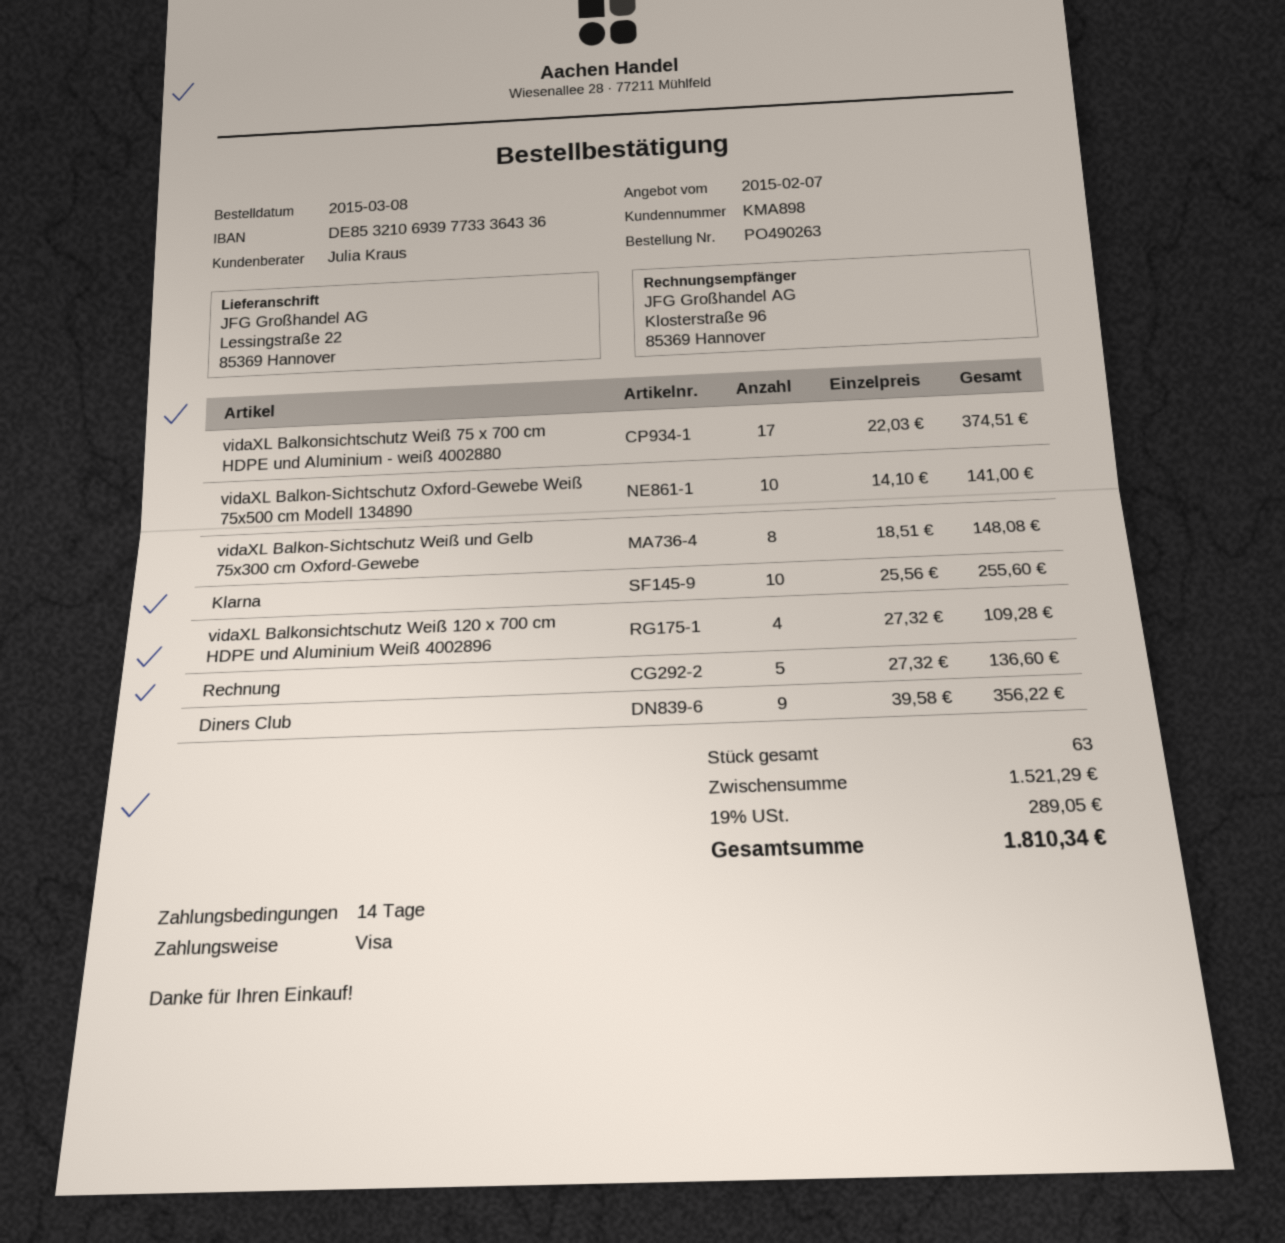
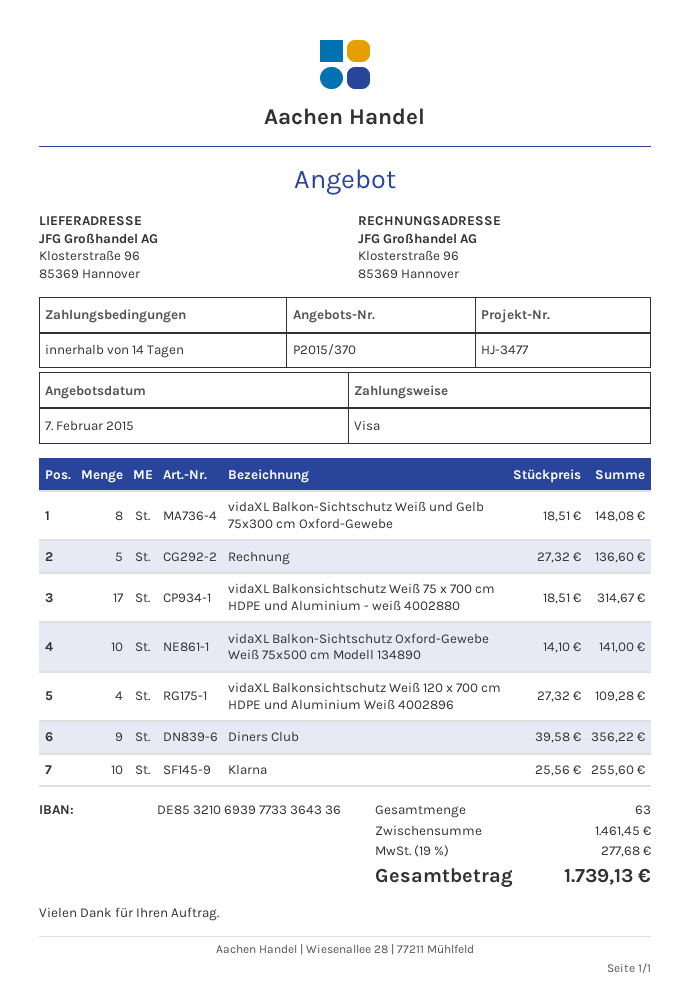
ship to: Lessingstraße 22, 85369 Hannover -> Klosterstraße 96, 85369 Hannover
vidaXL Balkonsichtschutz Weiß 75 x 700 cm HDPE und Aluminium - weiß 4002880: 17 x 22.03 = 374.51 -> 17 x 18.51 = 314.67
subtotal: 1521.29 -> 1461.45
tax: 19% = 289.05 -> 19% = 277.68
total: 1810.34 -> 1739.13

